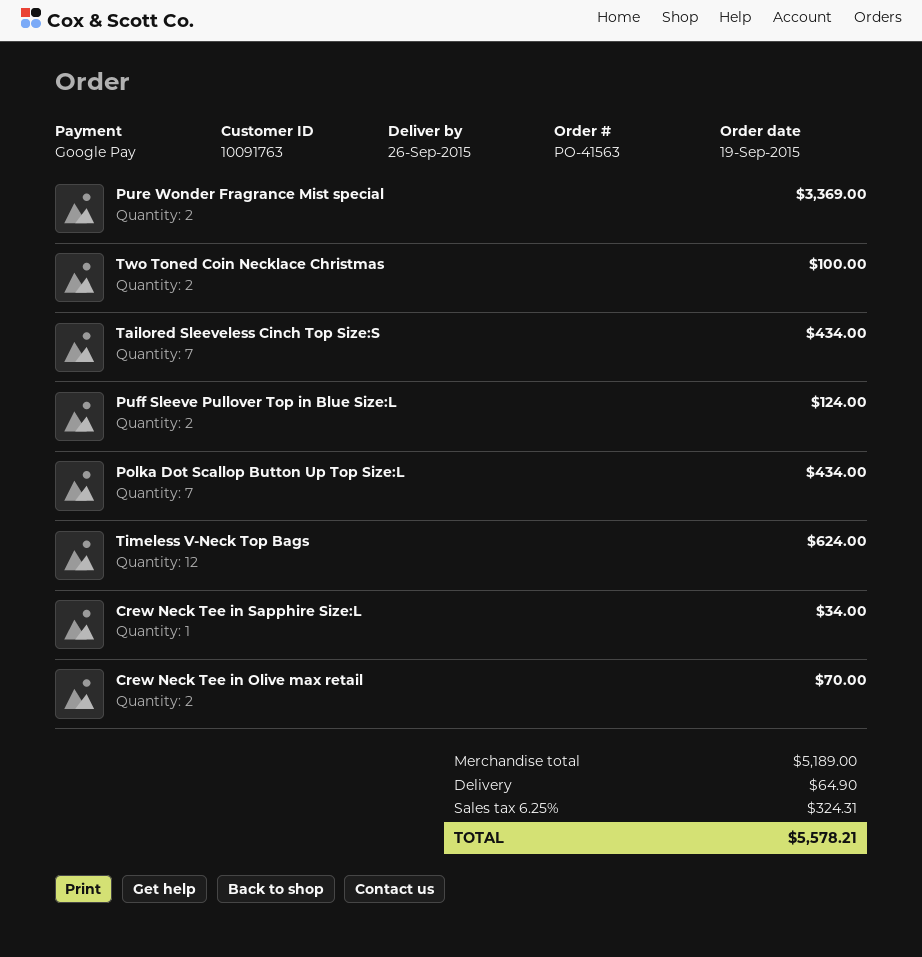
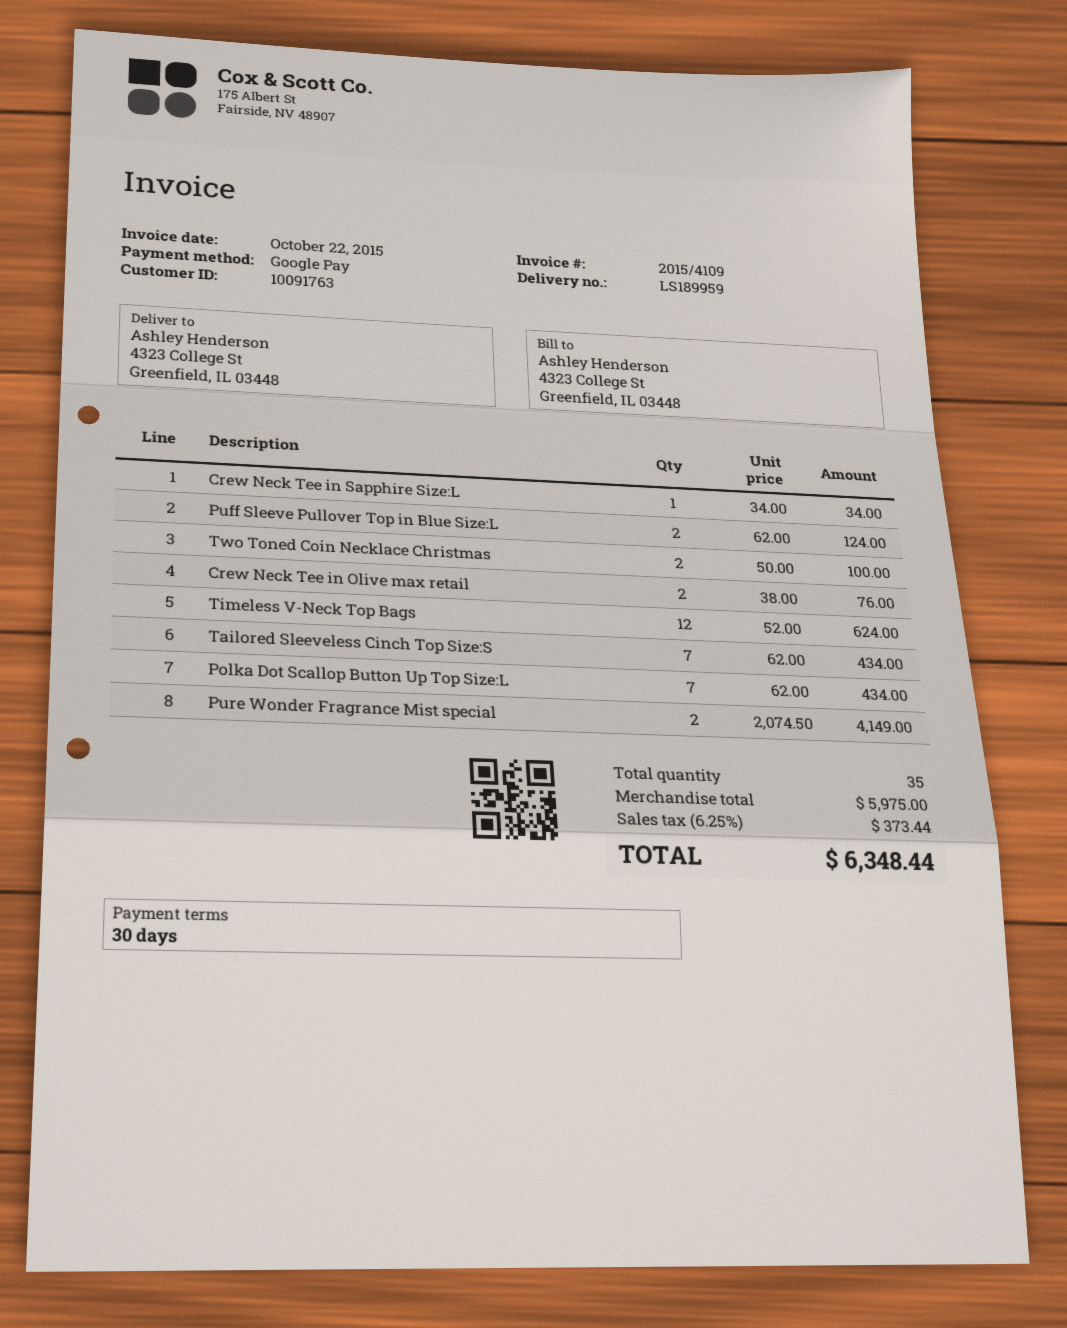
Pure Wonder Fragrance Mist special: 2 for 3369.00 -> 2 for 4149.00
Crew Neck Tee in Olive max retail: 2 for 70.00 -> 2 for 76.00
subtotal: 5189.00 -> 5975.00
shipping: 64.90 -> none
tax: 6.25% = 324.31 -> 6.25% = 373.44
total: 5578.21 -> 6348.44

